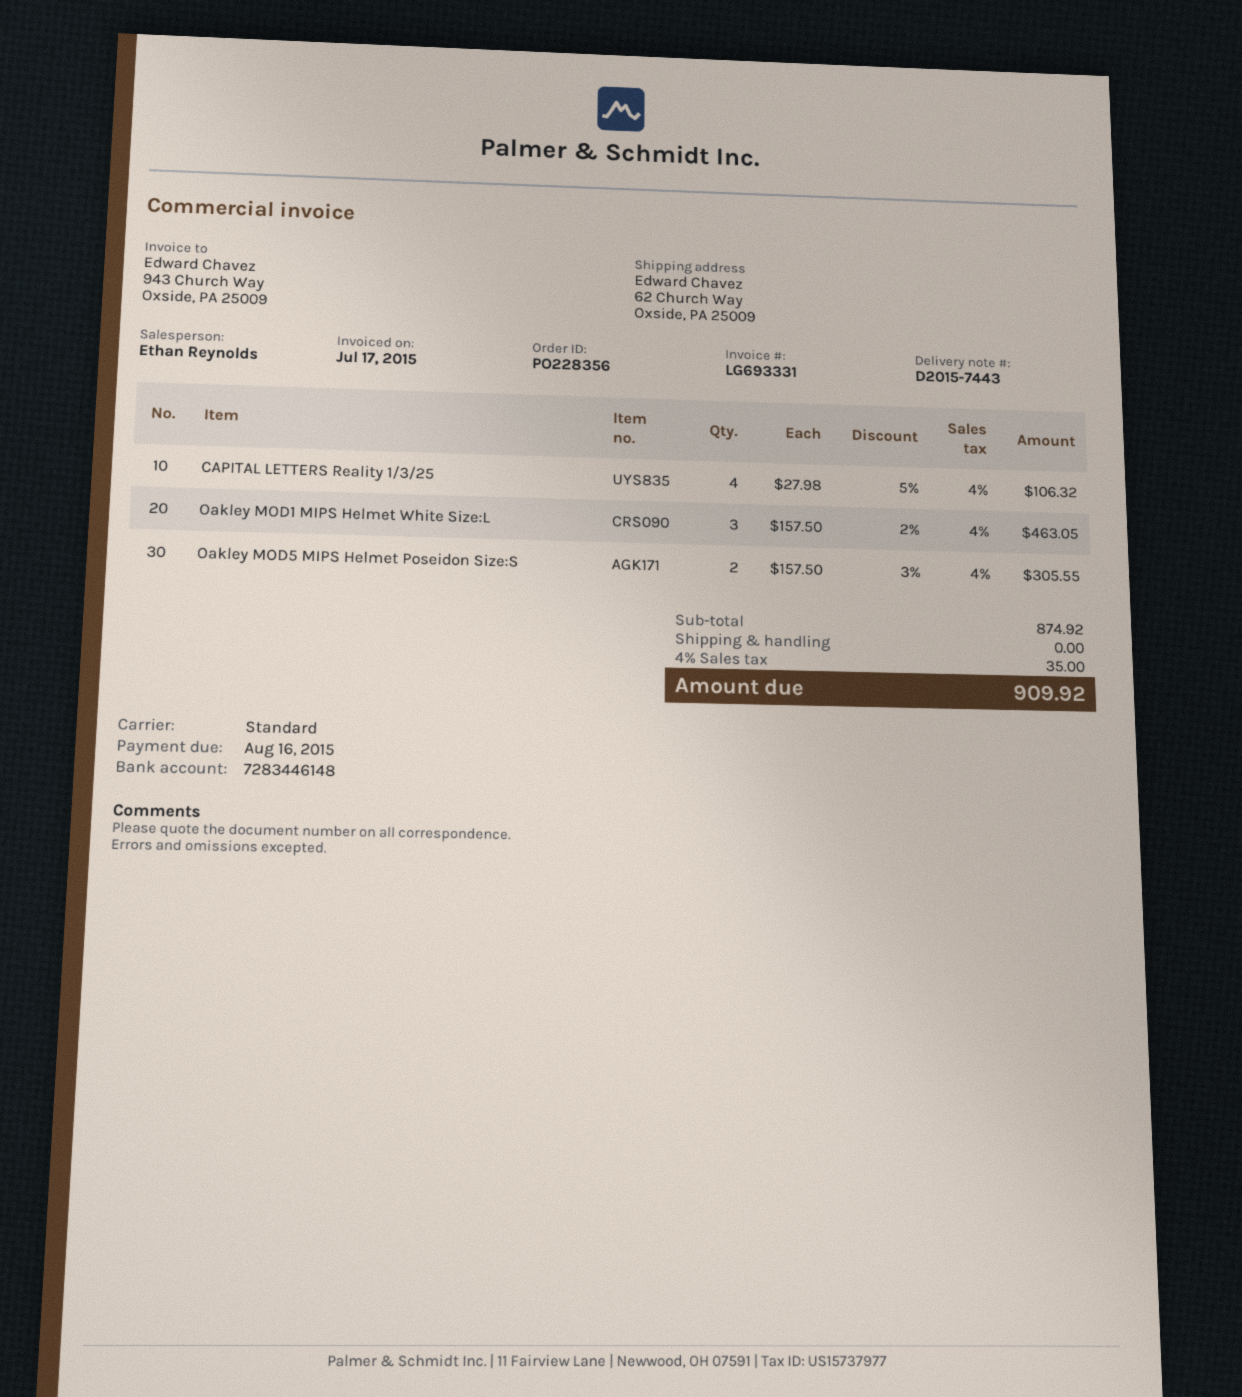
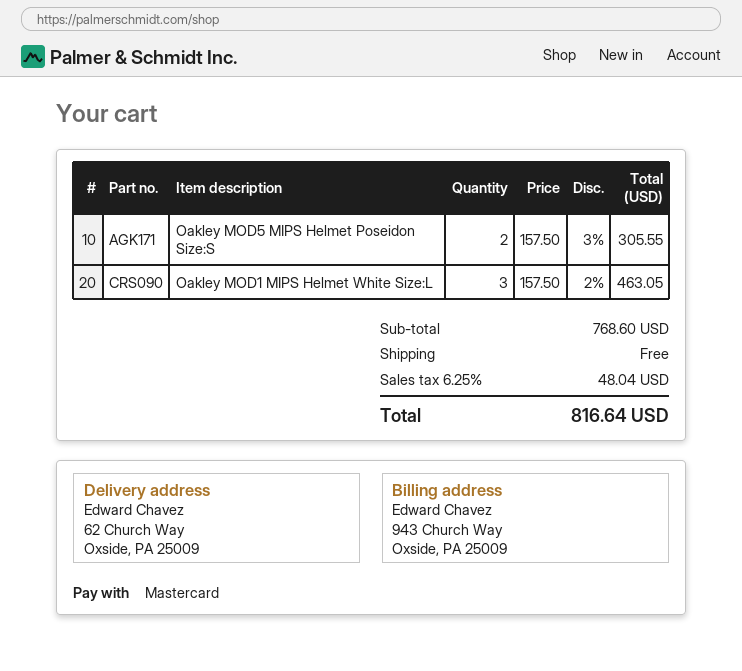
CAPITAL LETTERS Reality 1/3/25: 4 x 27.98 - 5% = 106.32 -> none
subtotal: 874.92 -> 768.60
tax: 4% = 35.00 -> 6.25% = 48.04
total: 909.92 -> 816.64

